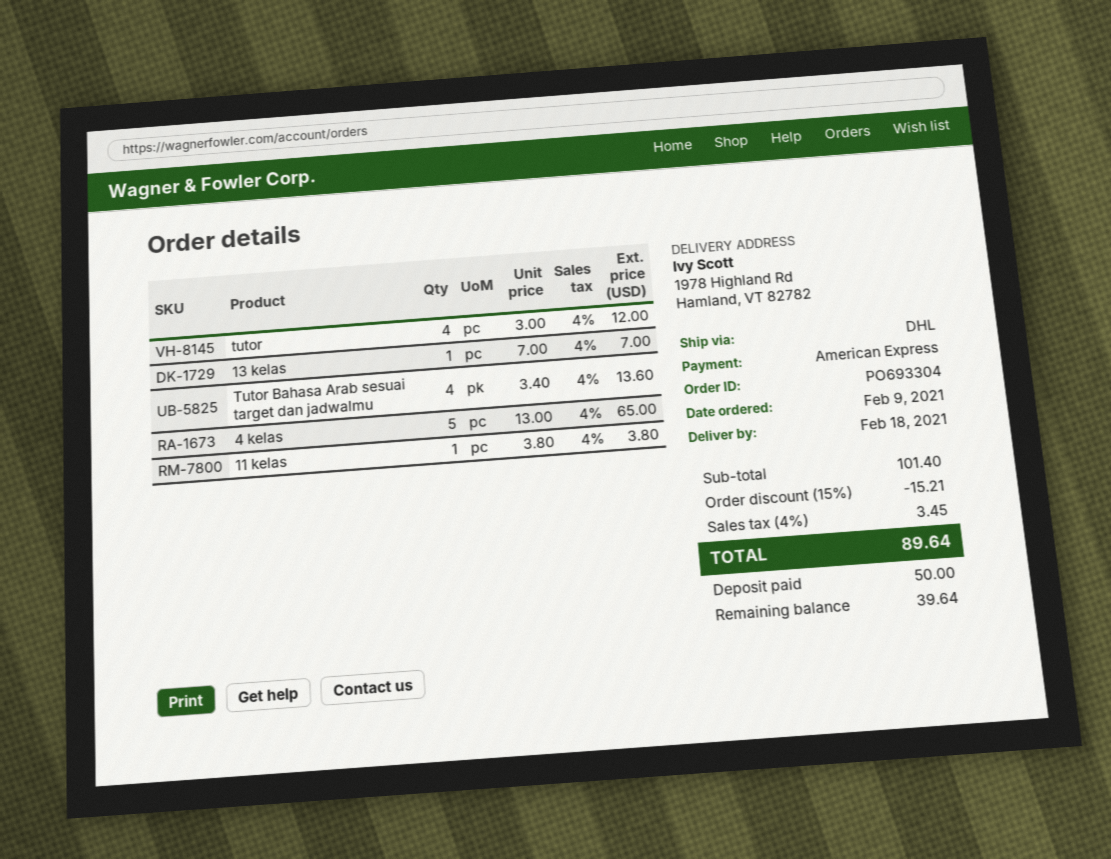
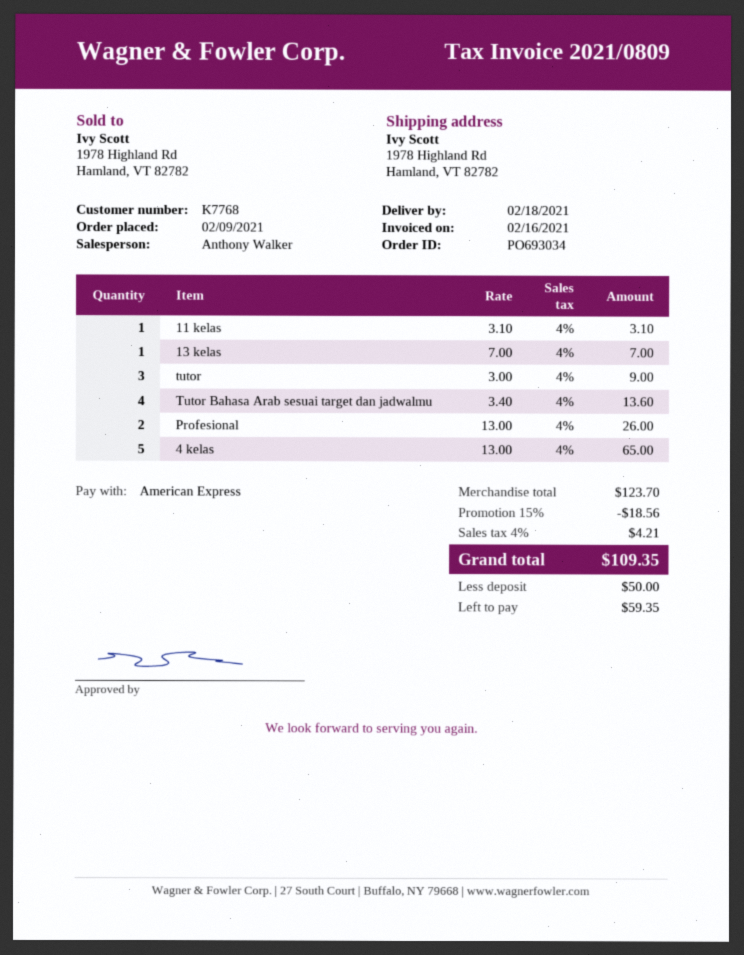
order number: PO693304 -> PO693034
tutor: 4 x 3.00 = 12.00 -> 3 x 3.00 = 9.00
11 kelas: 1 x 3.80 = 3.80 -> 1 x 3.10 = 3.10
Profesional: none -> 2 x 13.00 = 26.00
subtotal: 101.40 -> 123.70
discount: 15% = 15.21 -> 15% = 18.56
tax: 4% = 3.45 -> 4% = 4.21
total: 89.64 -> 109.35
balance: 39.64 -> 59.35

